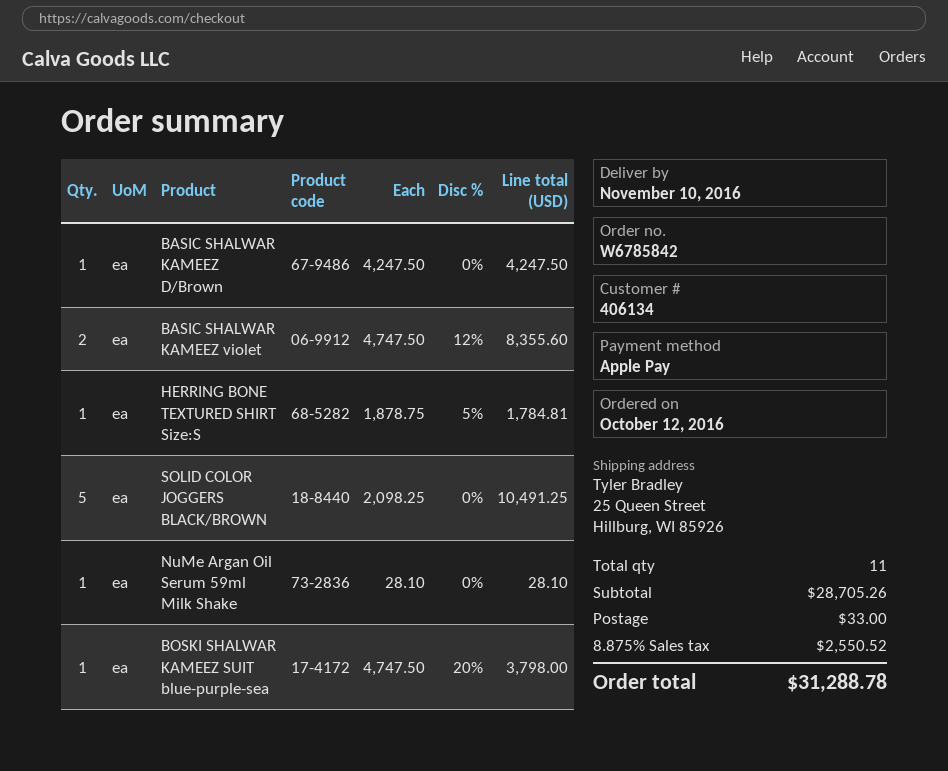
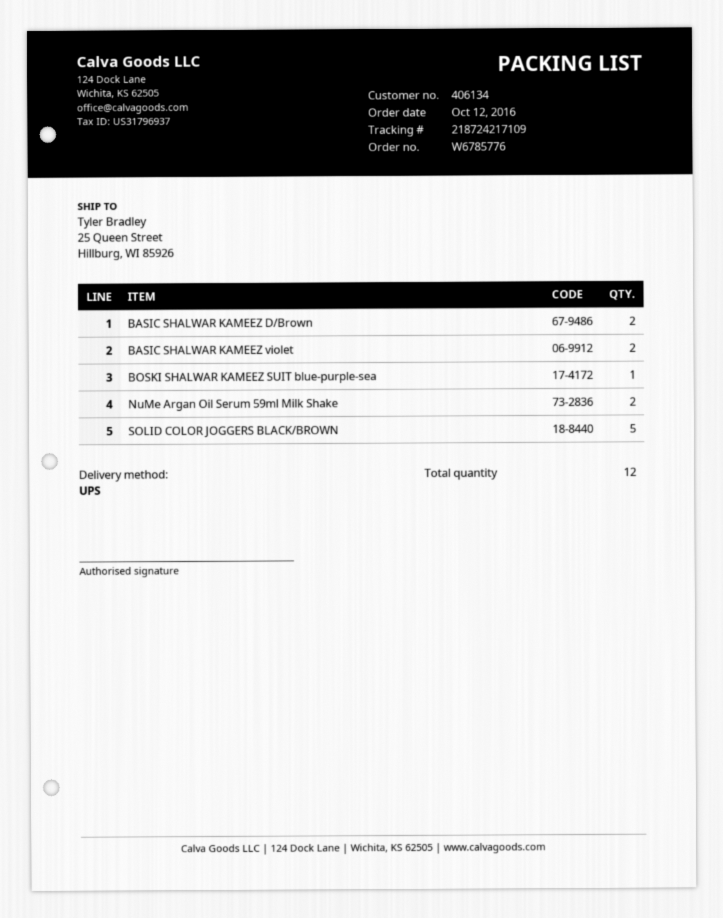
order number: W6785842 -> W6785776
BASIC SHALWAR KAMEEZ D/Brown: 1 -> 2
HERRING BONE TEXTURED SHIRT Size:S: 1 -> none
NuMe Argan Oil Serum 59ml Milk Shake: 1 -> 2
total quantity: 11 -> 12

